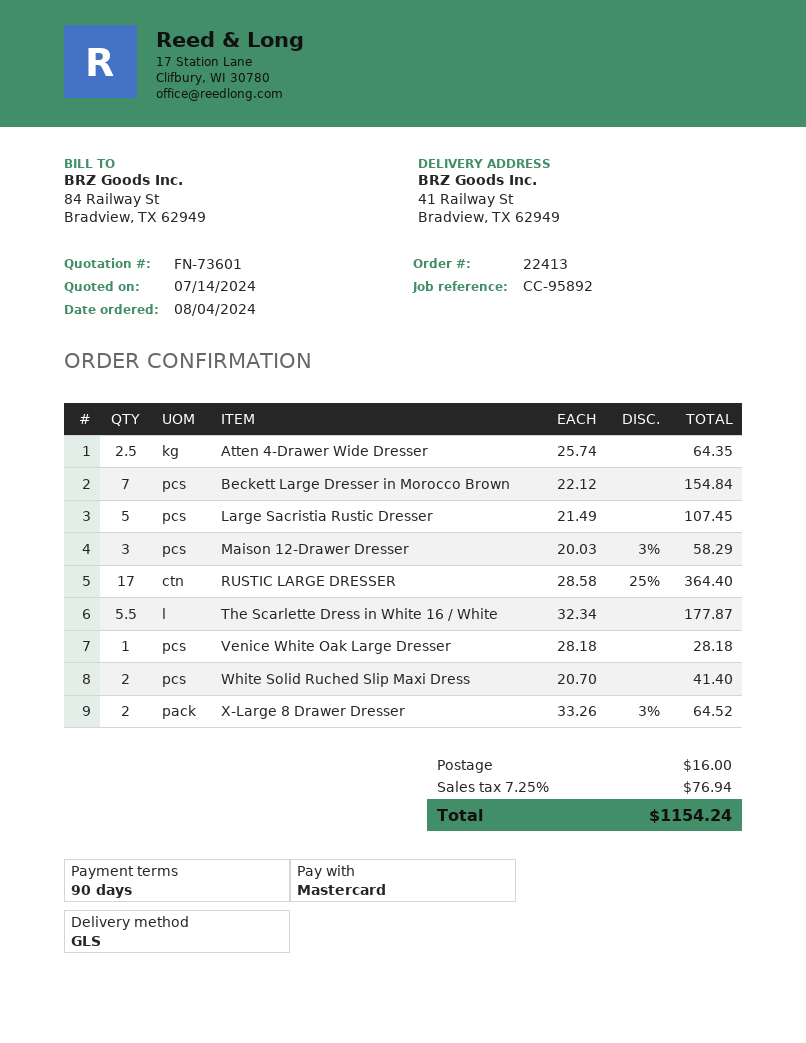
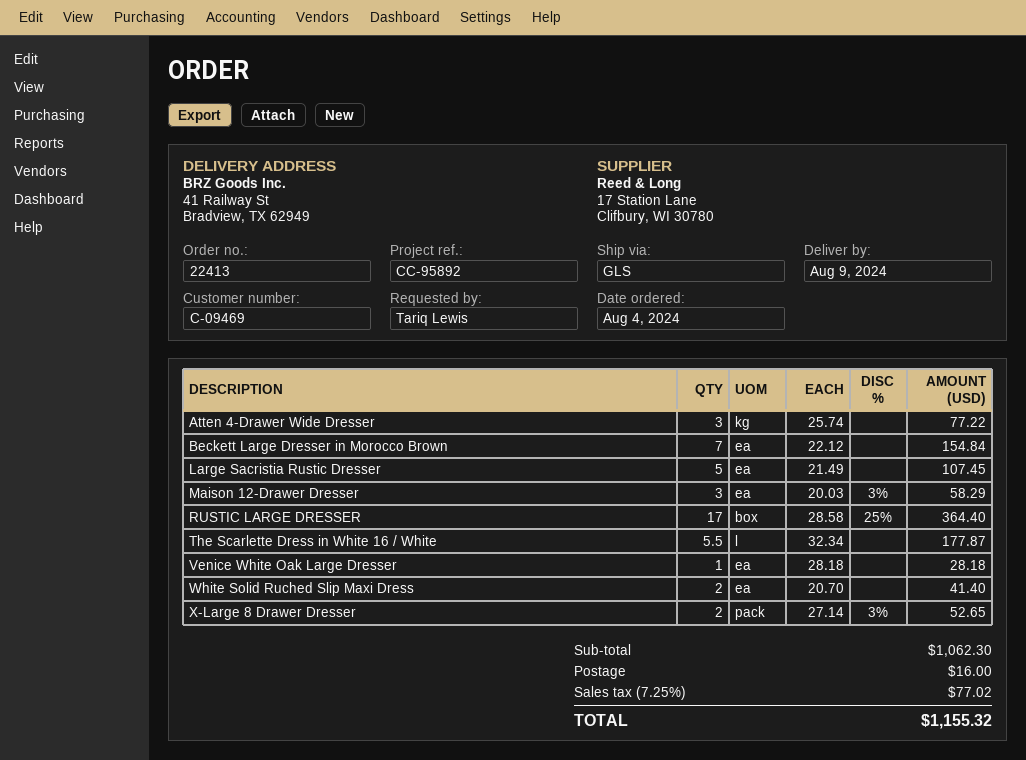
Atten 4-Drawer Wide Dresser: 2.5 x 25.74 = 64.35 -> 3 x 25.74 = 77.22
X-Large 8 Drawer Dresser: 2 x 33.26 - 3% = 64.52 -> 2 x 27.14 - 3% = 52.65
tax: 7.25% = 76.94 -> 7.25% = 77.02
total: 1154.24 -> 1155.32

